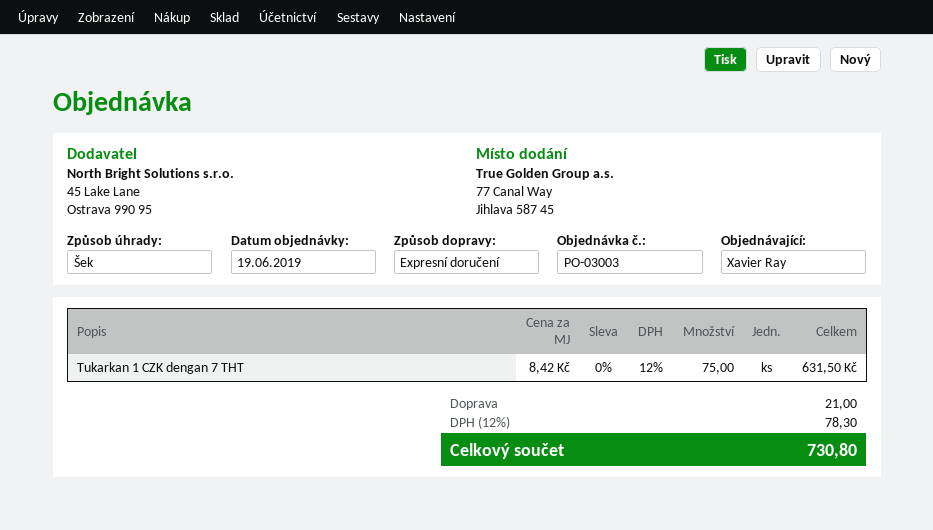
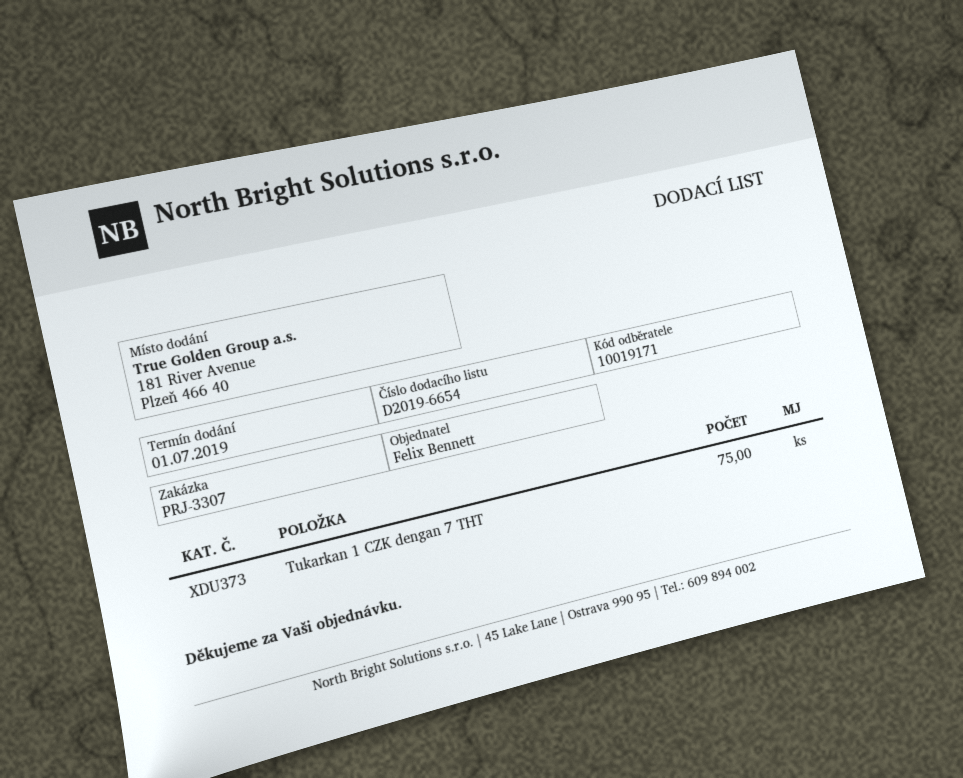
ordered by: Xavier Ray -> Felix Bennett
ship to: 77 Canal Way, Jihlava 587 45 -> 181 River Avenue, Plzeň 466 40

